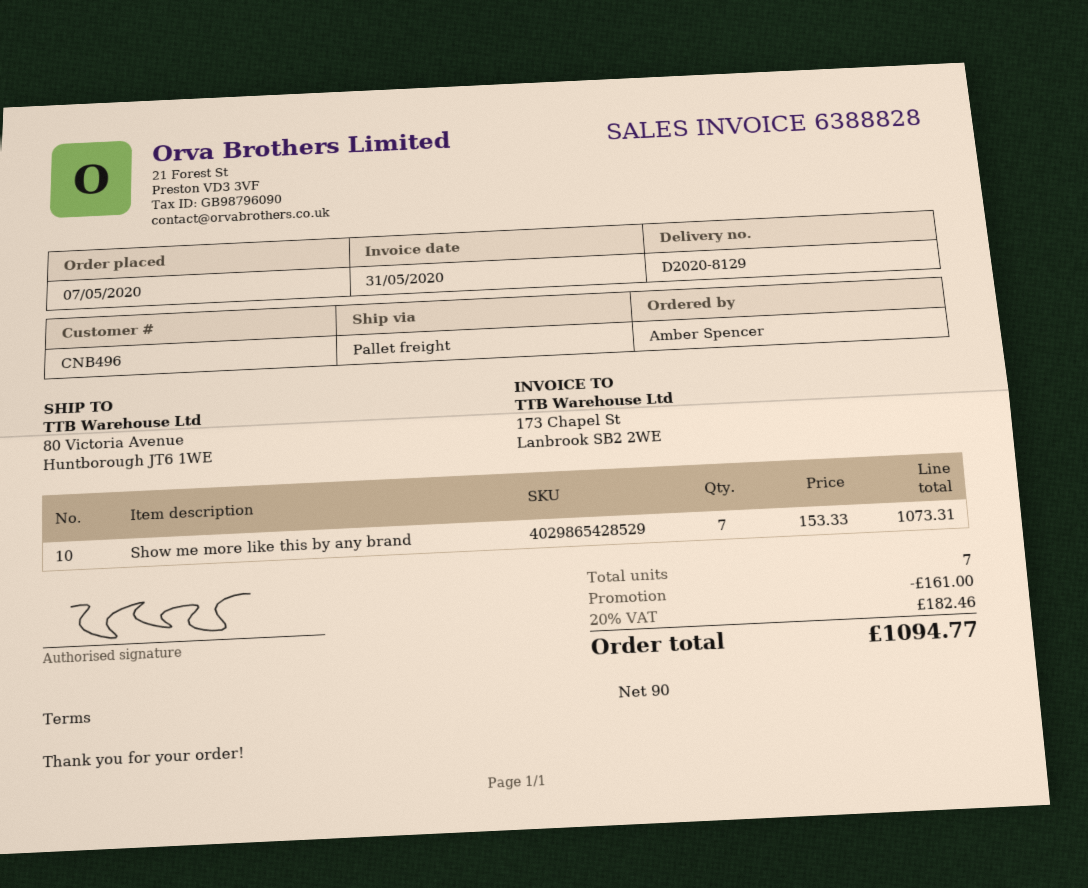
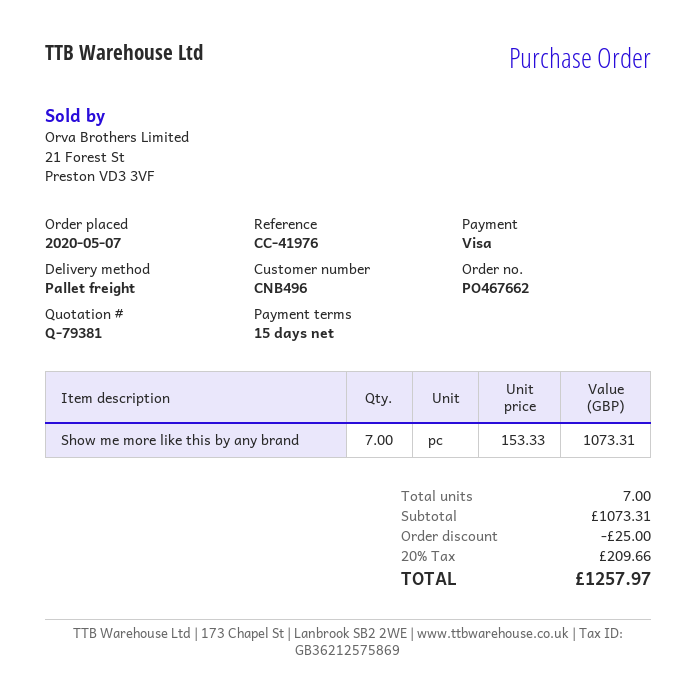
payment terms: 90 days -> 15 days
discount: 161.00 -> 25.00
tax: 20% = 182.46 -> 20% = 209.66
total: 1094.77 -> 1257.97

